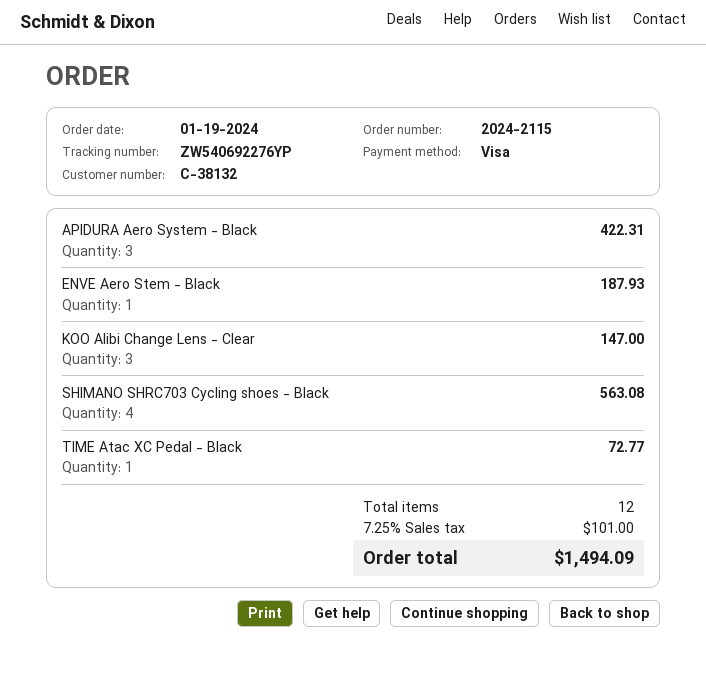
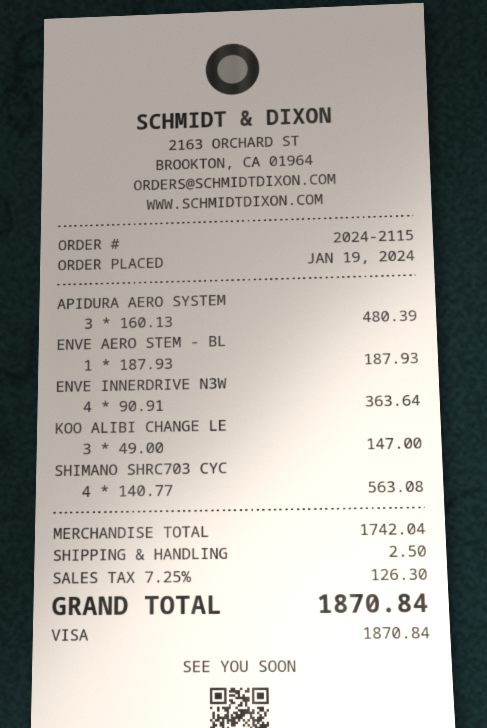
APIDURA Aero System - Black: 3 for 422.31 -> 3 for 480.39
TIME Atac XC Pedal - Black: 1 for 72.77 -> none
ENVE INNERDRIVE N3W: none -> 4 for 363.64
shipping: none -> 2.50
tax: 7.25% = 101.00 -> 7.25% = 126.30
total: 1494.09 -> 1870.84

